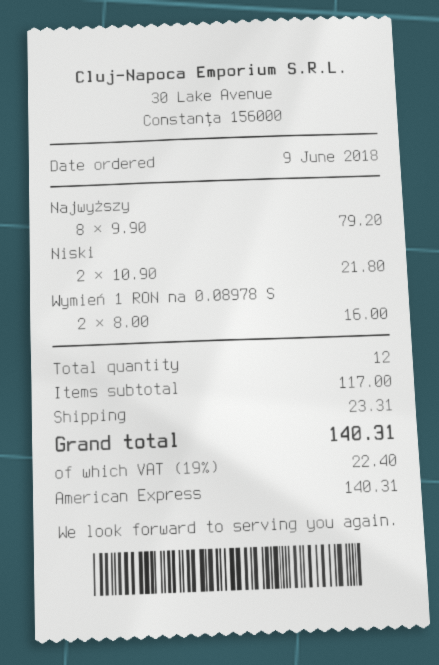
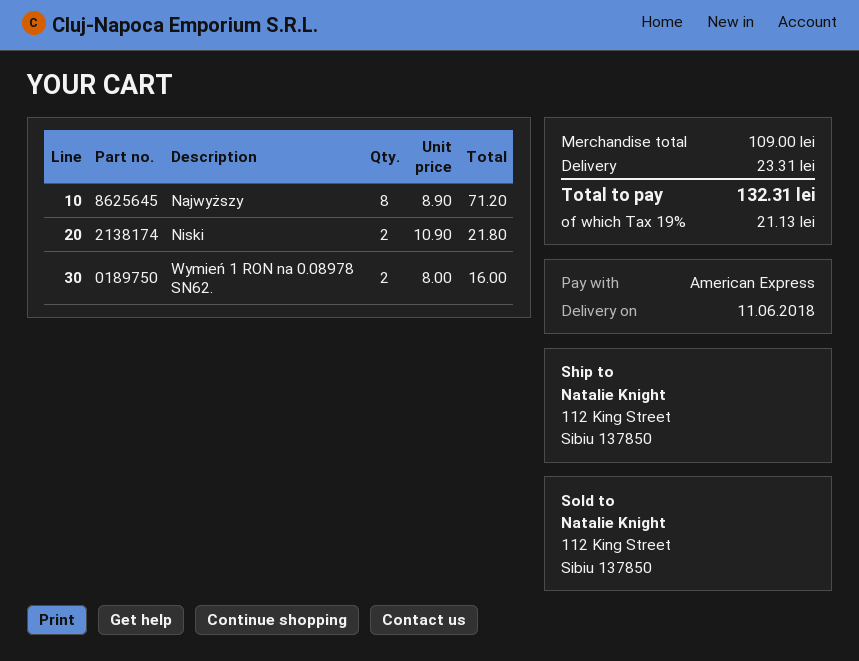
Najwyższy: 8 x 9.90 = 79.20 -> 8 x 8.90 = 71.20
subtotal: 117.00 -> 109.00
tax: 19% = 22.40 -> 19% = 21.13
total: 140.31 -> 132.31

